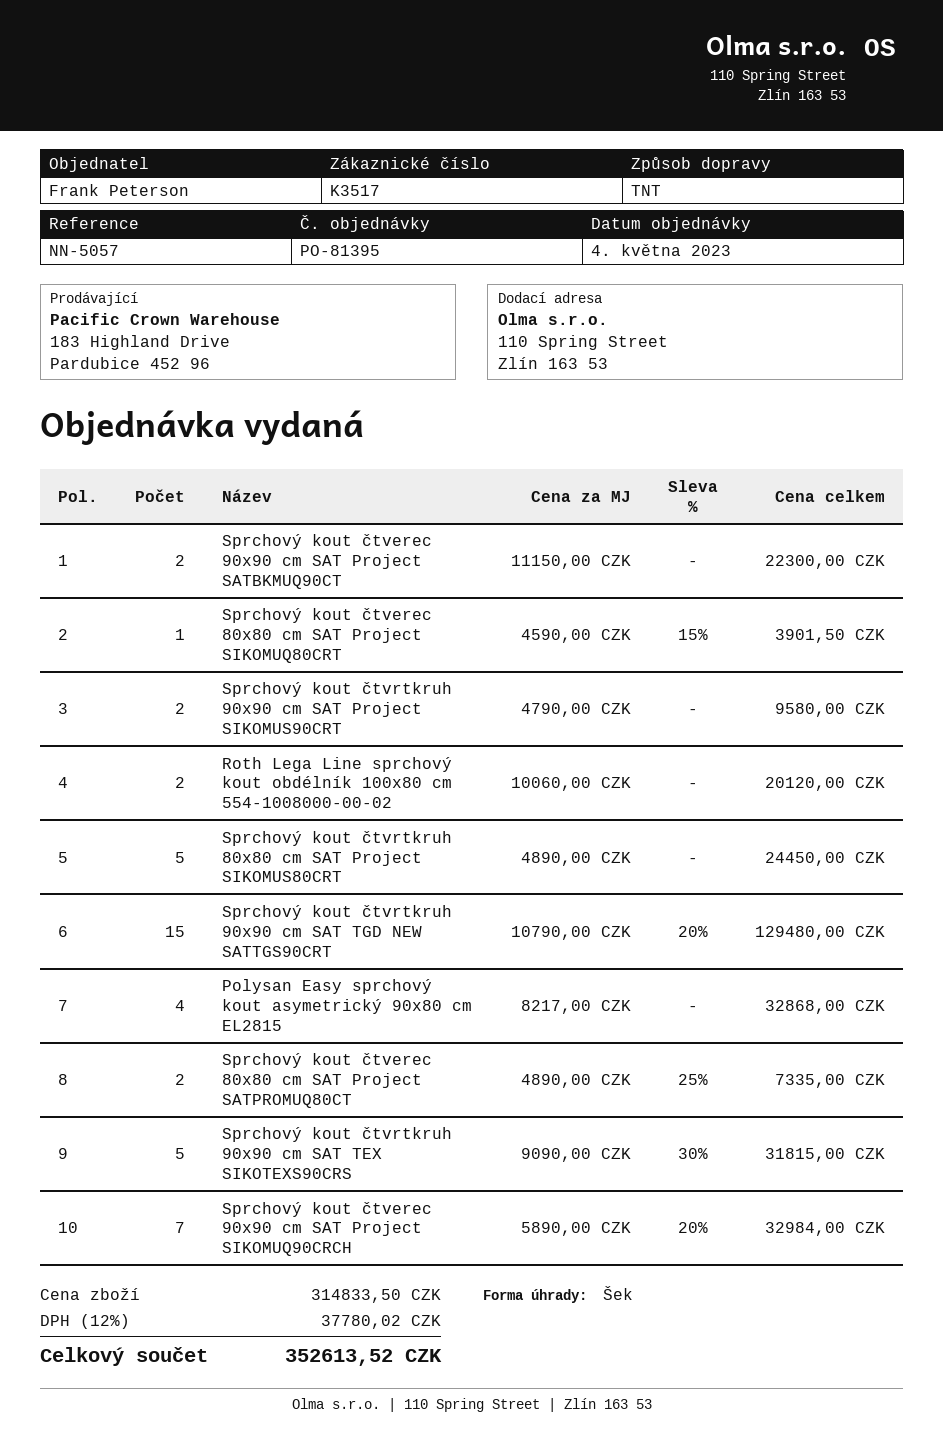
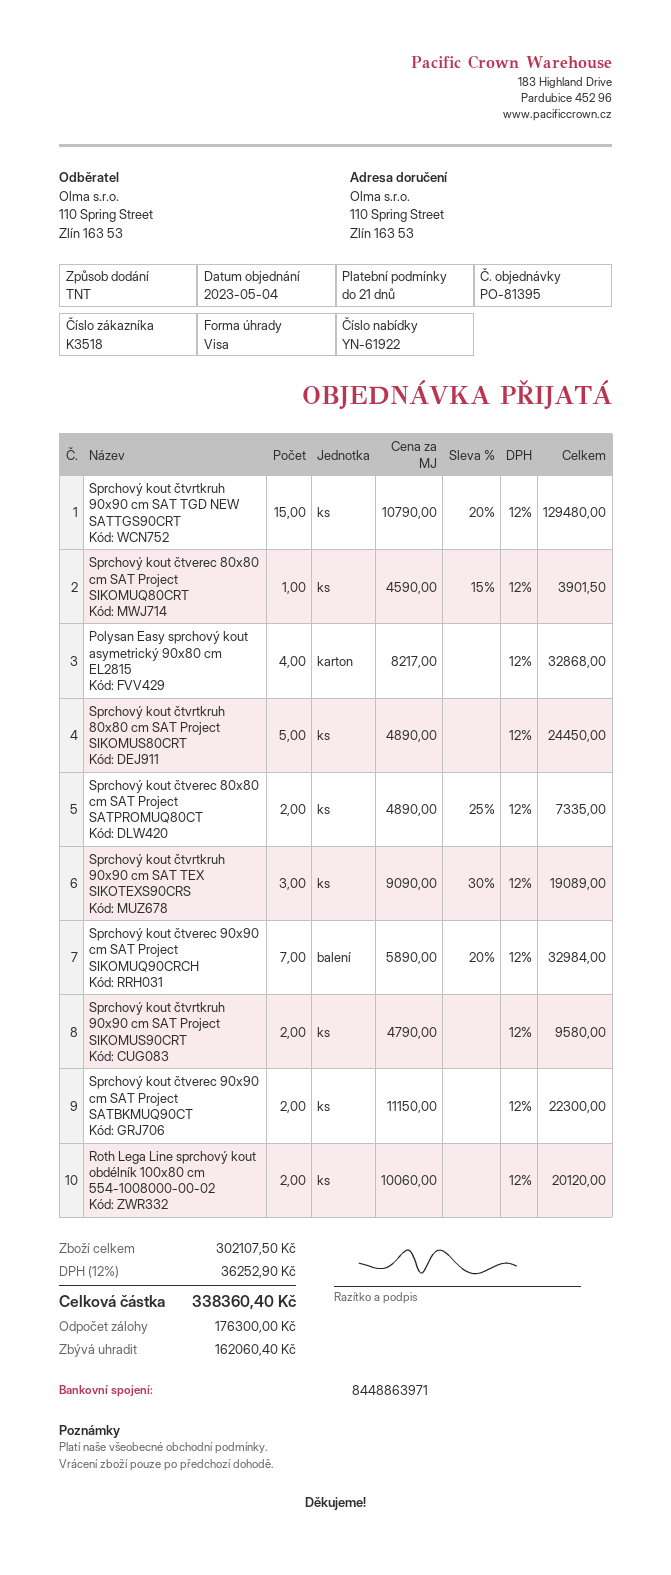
customer number: K3517 -> K3518
payment method: cheque -> Visa
Sprchový kout čtvrtkruh 90x90 cm SAT TEX SIKOTEXS90CRS: 5 x 9090.00 - 30% = 31815.00 -> 3 x 9090.00 - 30% = 19089.00
subtotal: 314833.50 -> 302107.50
tax: 12% = 37780.02 -> 12% = 36252.90
total: 352613.52 -> 338360.40

